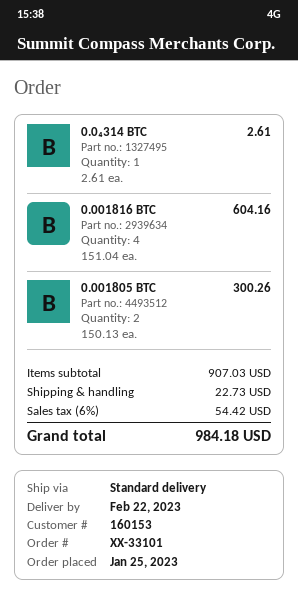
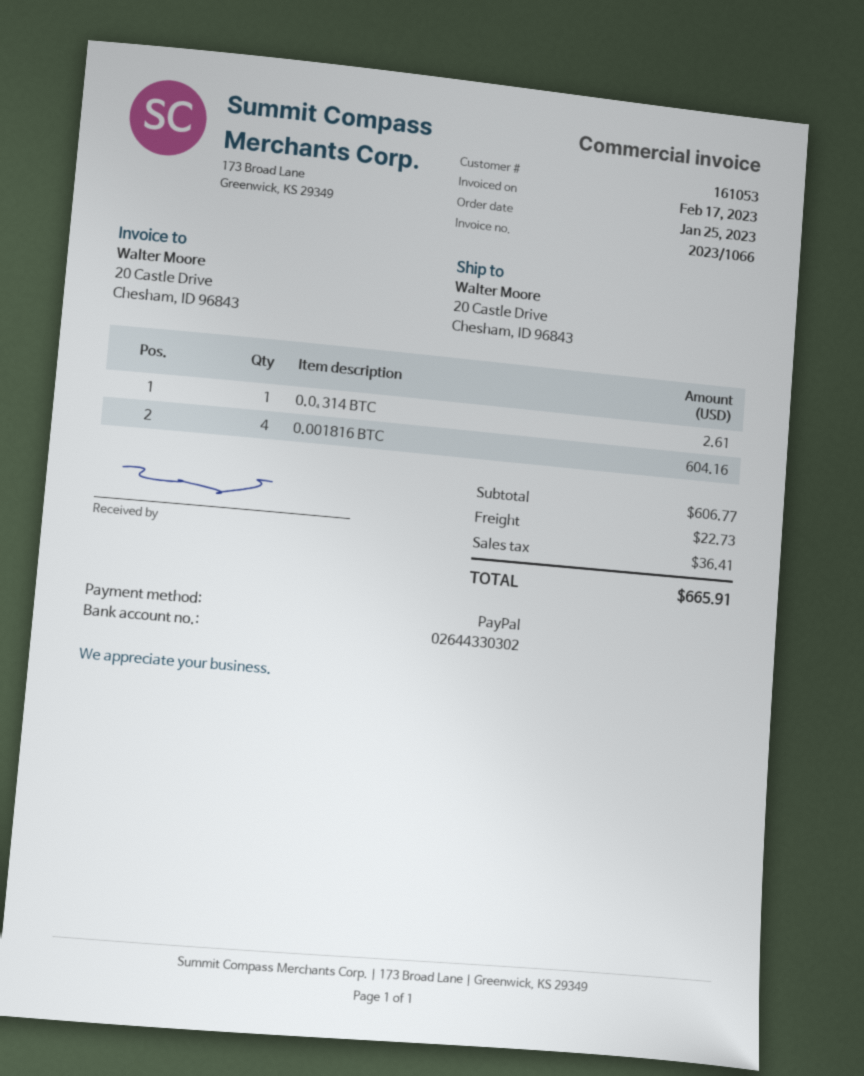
customer number: 160153 -> 161053
0.001805 BTC: 2 for 300.26 -> none
subtotal: 907.03 -> 606.77
tax: 54.42 -> 36.41
total: 984.18 -> 665.91

